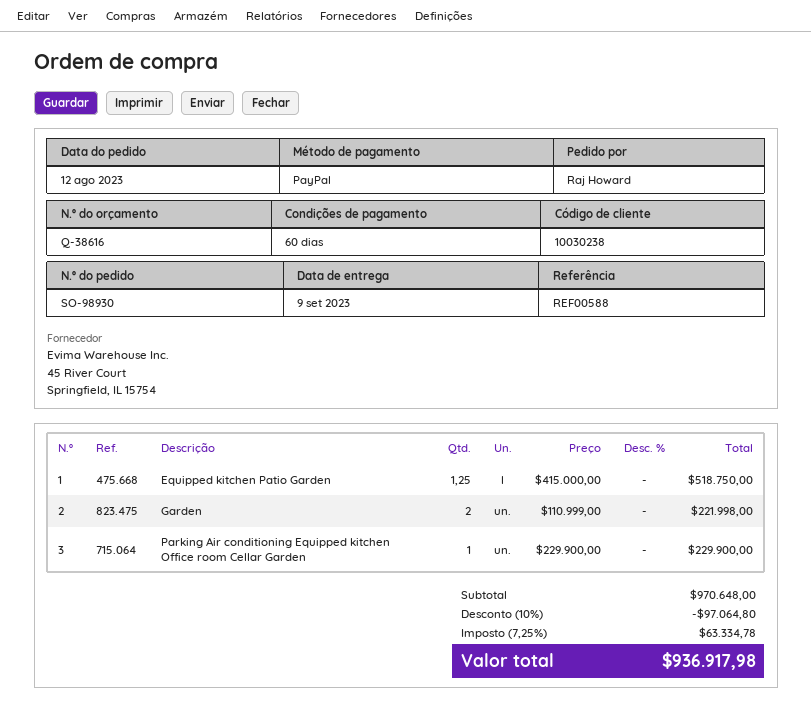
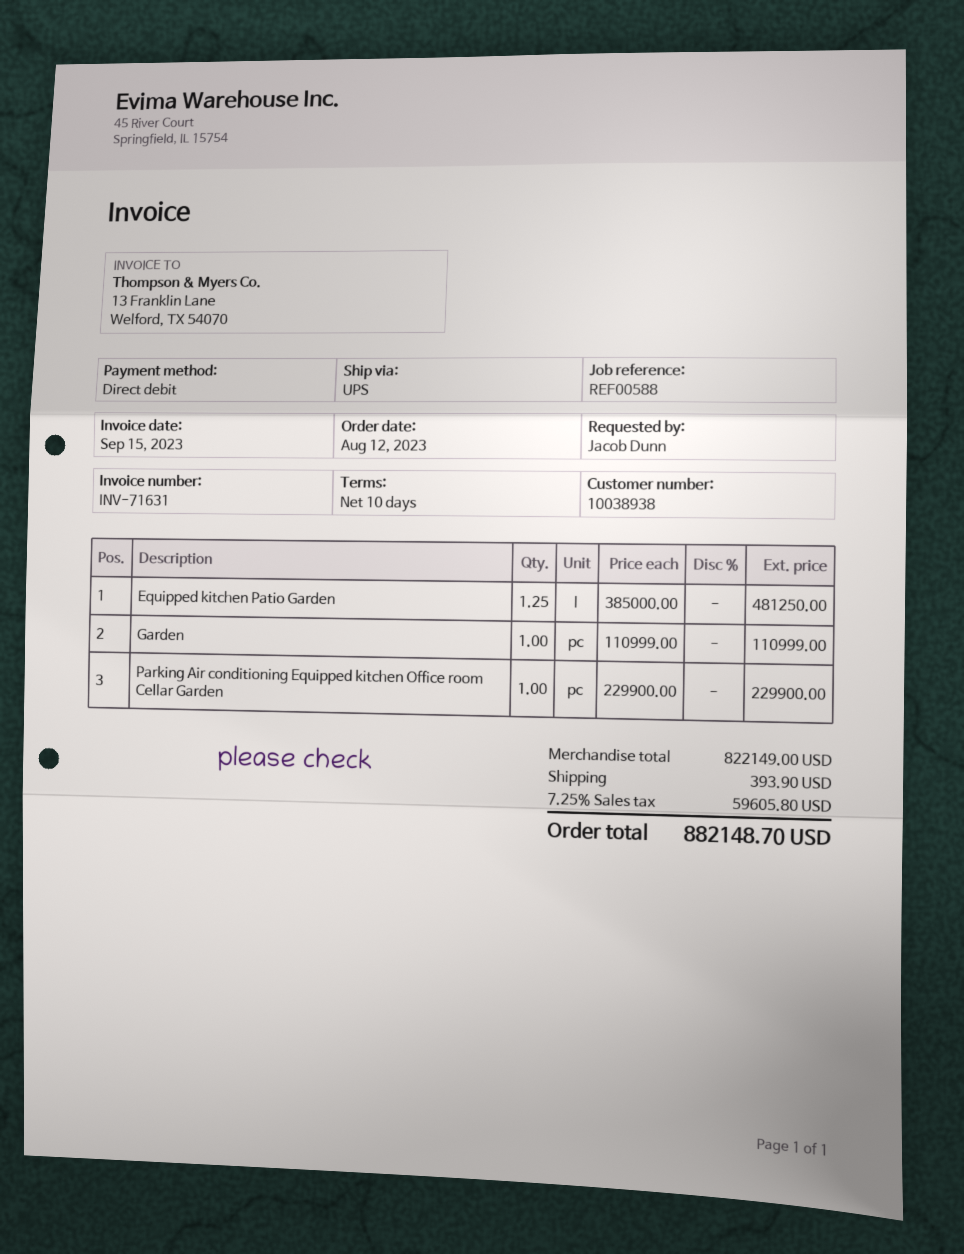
payment terms: 60 days -> 10 days
customer number: 10030238 -> 10038938
ordered by: Raj Howard -> Jacob Dunn
payment method: PayPal -> direct debit
Equipped kitchen Patio Garden: 1.25 x 415000.00 = 518750.00 -> 1.25 x 385000.00 = 481250.00
Garden: 2 x 110999.00 = 221998.00 -> 1 x 110999.00 = 110999.00
subtotal: 970648.00 -> 822149.00
discount: 10% = 97064.80 -> none
shipping: none -> 393.90
tax: 7.25% = 63334.78 -> 7.25% = 59605.80
total: 936917.98 -> 882148.70

